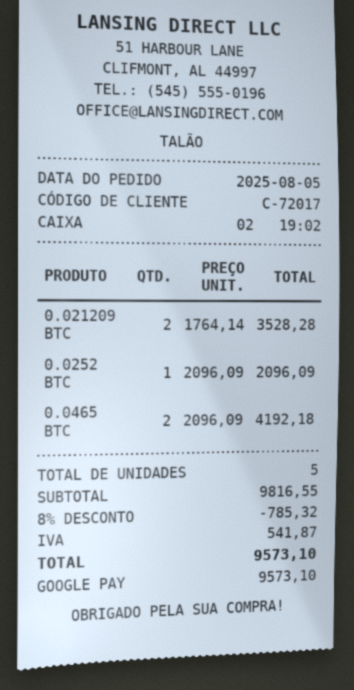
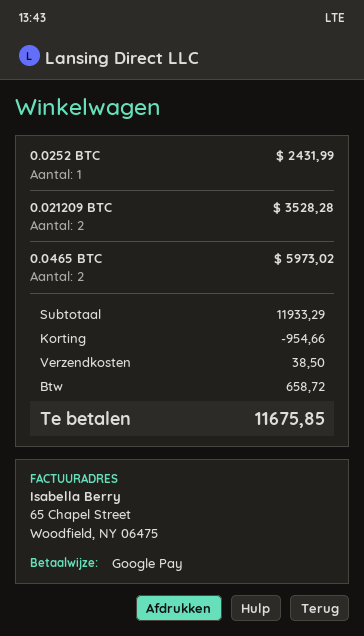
0.0252 BTC: 1 for 2096.09 -> 1 for 2431.99
0.0465 BTC: 2 for 4192.18 -> 2 for 5973.02
subtotal: 9816.55 -> 11933.29
discount: 785.32 -> 954.66
shipping: none -> 38.50
tax: 541.87 -> 658.72
total: 9573.10 -> 11675.85

